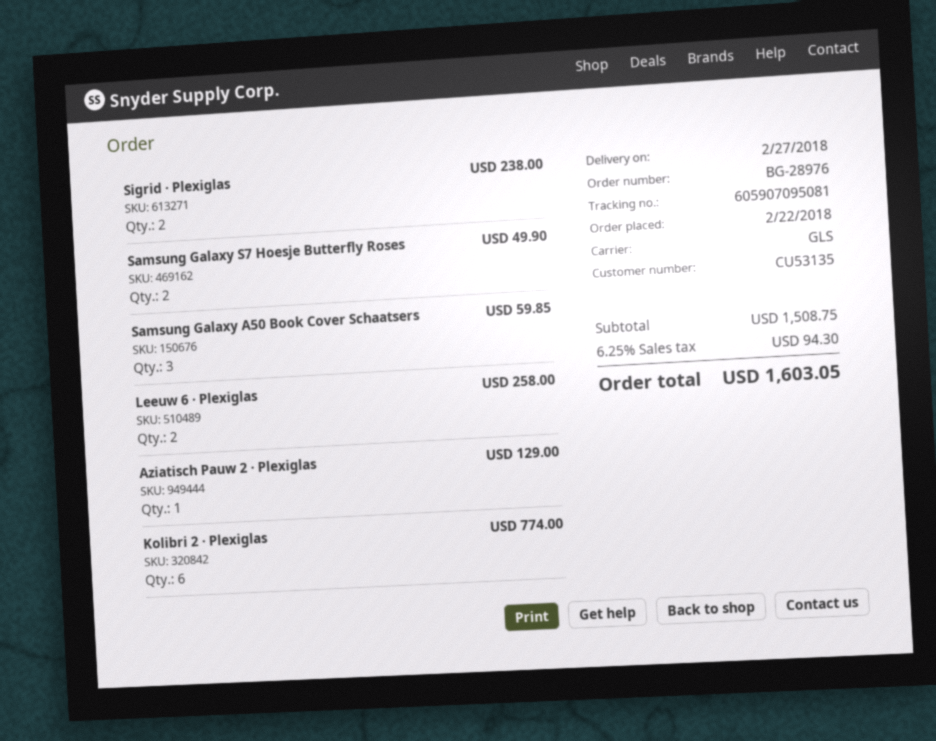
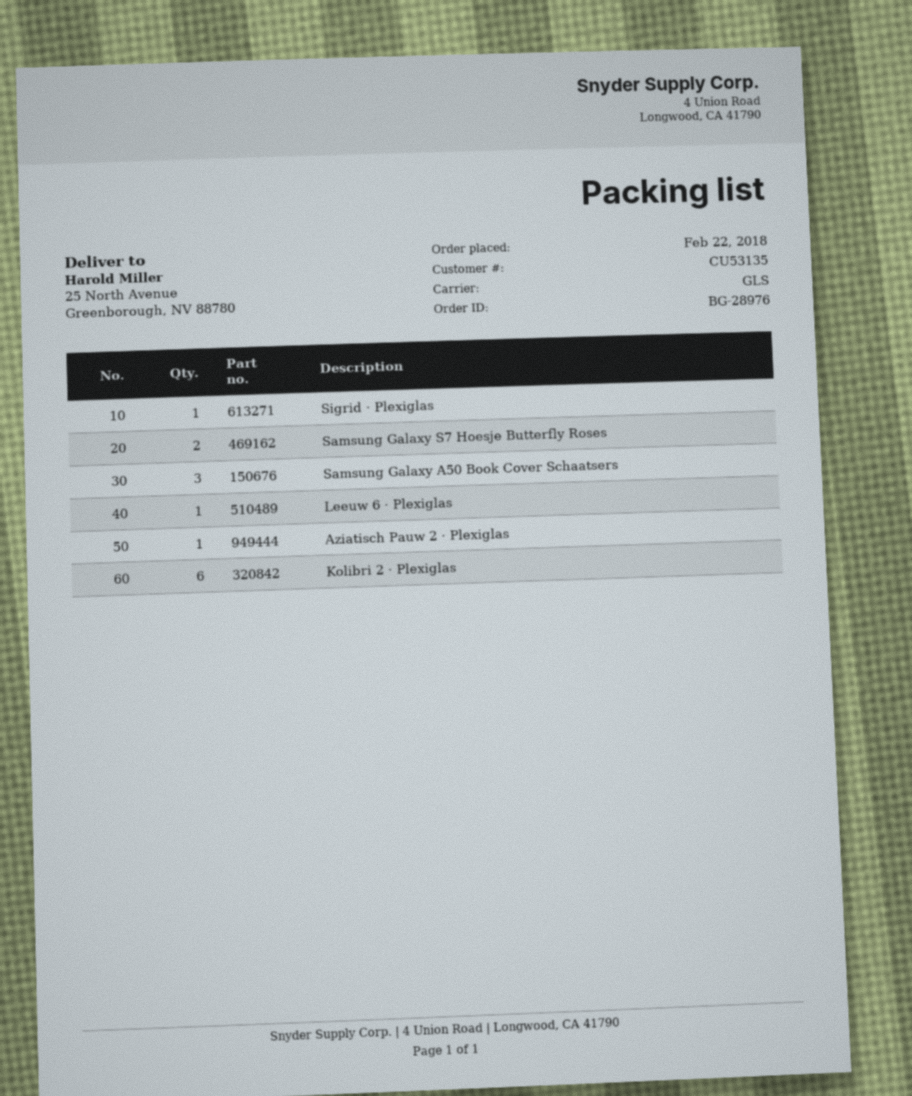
Sigrid · Plexiglas: 2 -> 1
Leeuw 6 · Plexiglas: 2 -> 1

